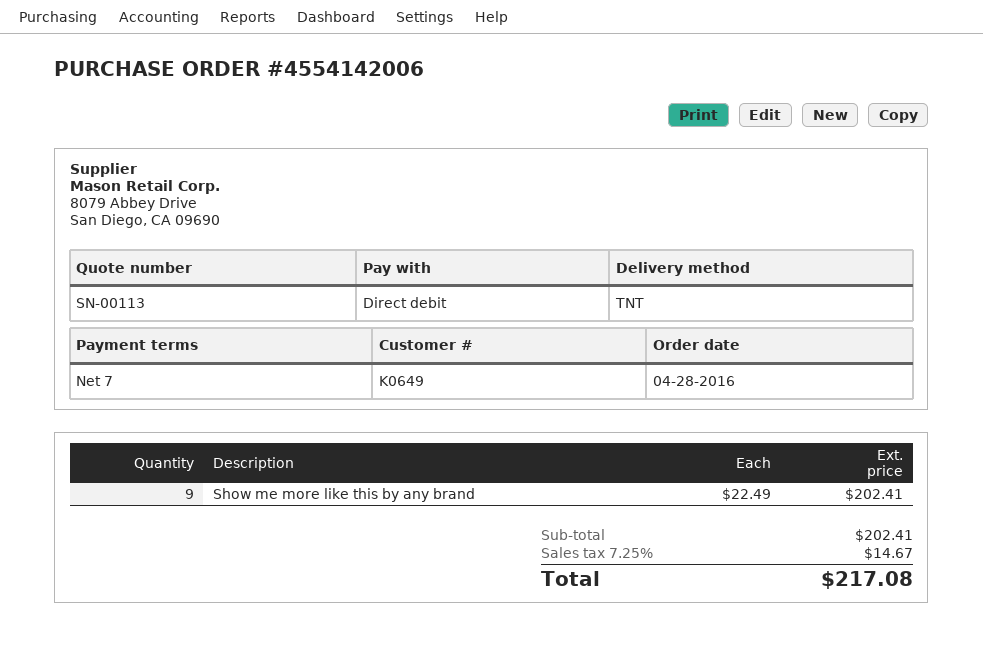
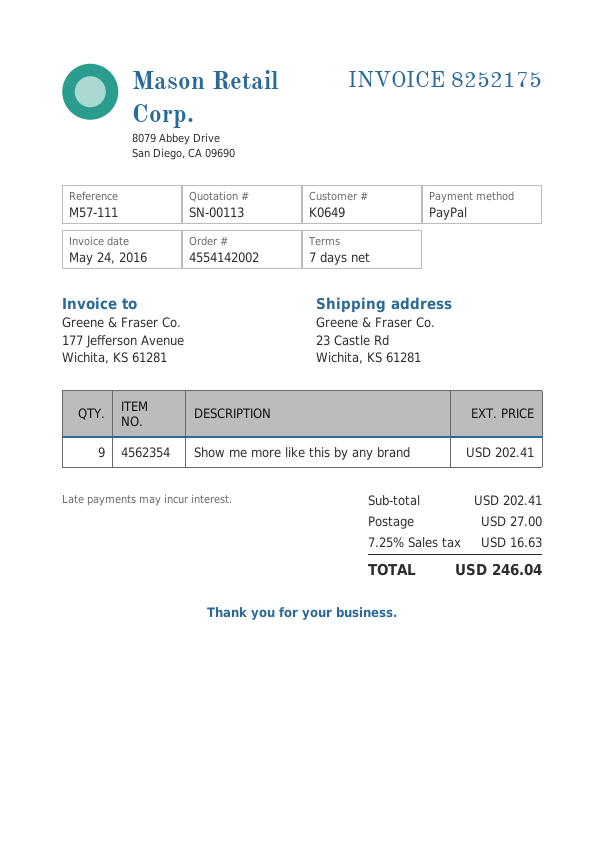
order number: 4554142006 -> 4554142002
payment method: direct debit -> PayPal
shipping: none -> 27.00
tax: 7.25% = 14.67 -> 7.25% = 16.63
total: 217.08 -> 246.04

